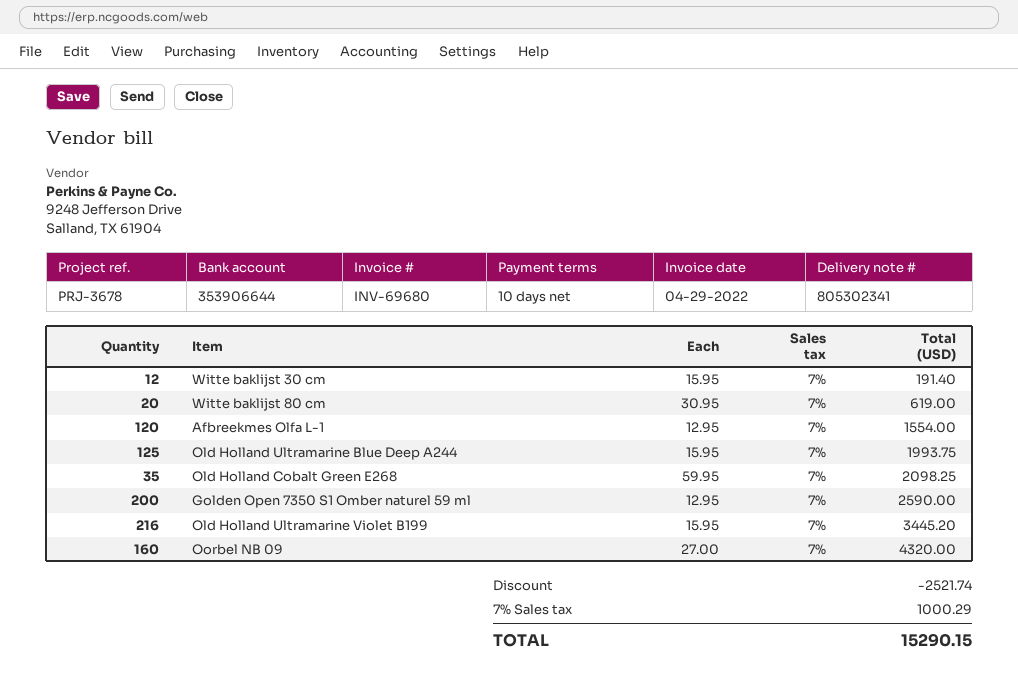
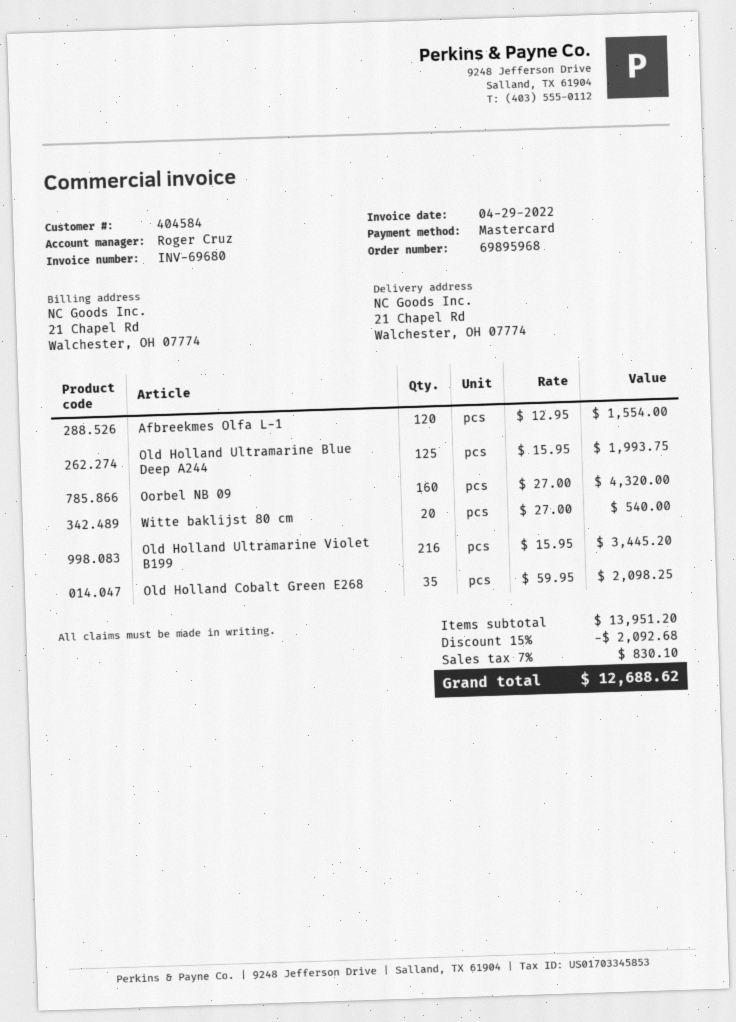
Witte baklijst 30 cm: 12 x 15.95 = 191.40 -> none
Witte baklijst 80 cm: 20 x 30.95 = 619.00 -> 20 x 27.00 = 540.00
Golden Open 7350 S1 Omber naturel 59 ml: 200 x 12.95 = 2590.00 -> none
discount: 2521.74 -> 2092.68
tax: 7% = 1000.29 -> 7% = 830.10
total: 15290.15 -> 12688.62

